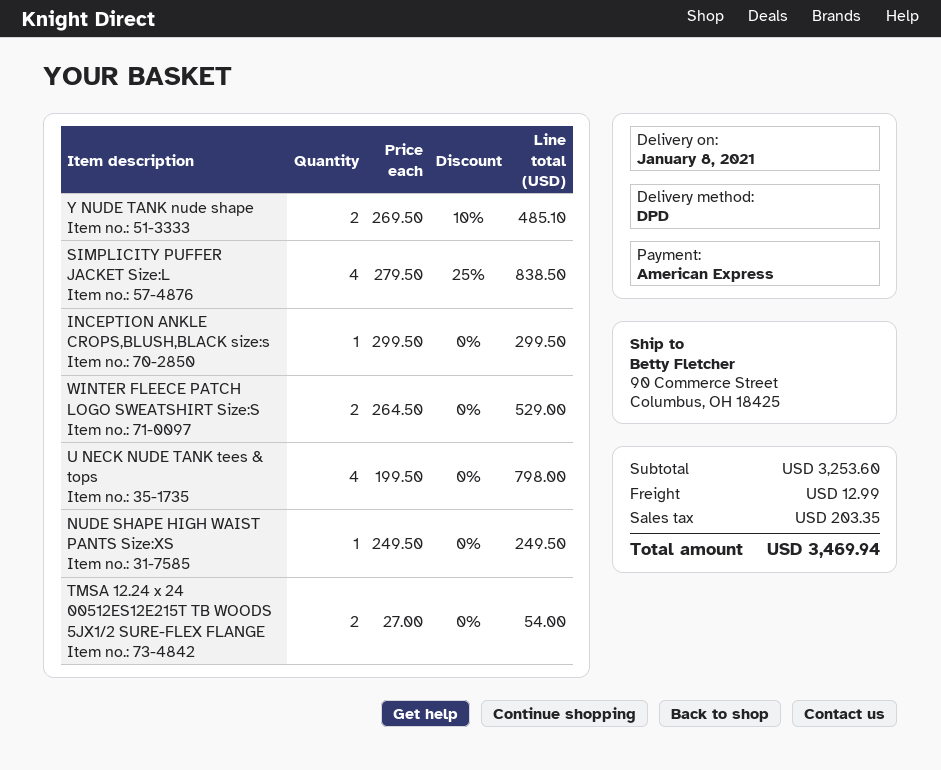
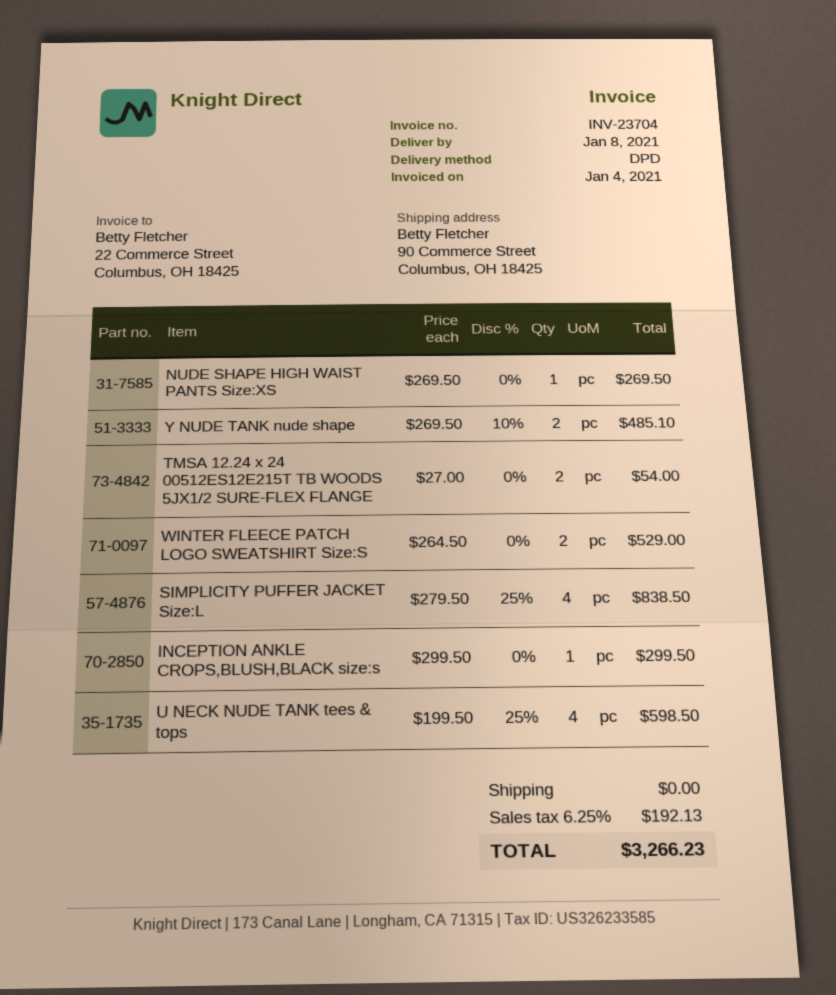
U NECK NUDE TANK tees & tops: 4 x 199.50 = 798.00 -> 4 x 199.50 - 25% = 598.50
NUDE SHAPE HIGH WAIST PANTS Size:XS: 1 x 249.50 = 249.50 -> 1 x 269.50 = 269.50
shipping: 12.99 -> 0.00
tax: 203.35 -> 192.13
total: 3469.94 -> 3266.23

